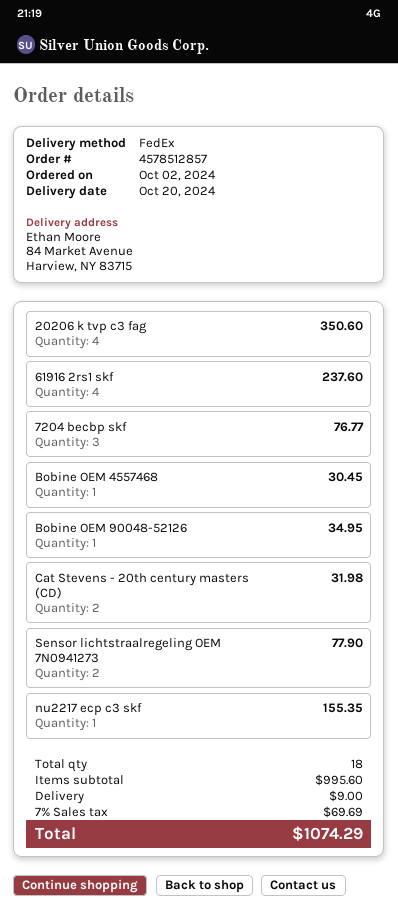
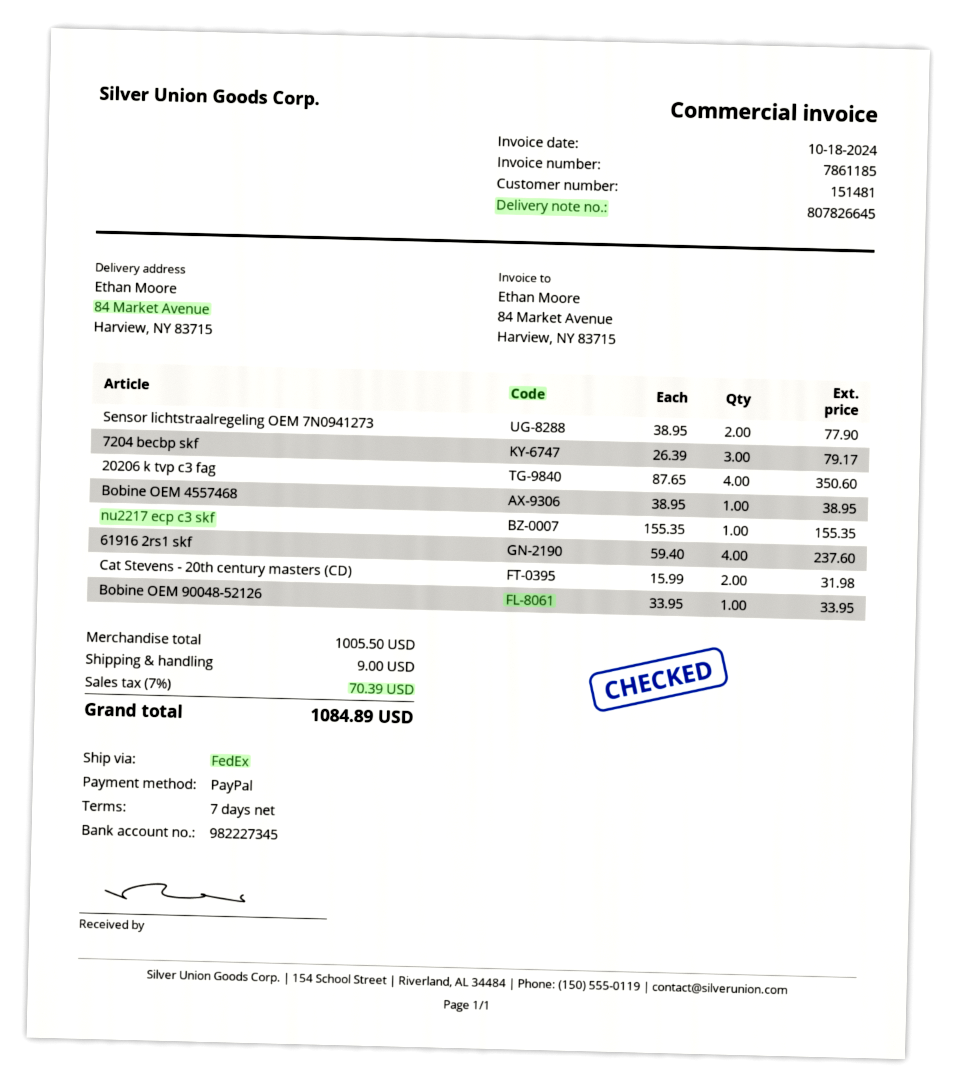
7204 becbp skf: 3 for 76.77 -> 3 for 79.17
Bobine OEM 4557468: 1 for 30.45 -> 1 for 38.95
Bobine OEM 90048-52126: 1 for 34.95 -> 1 for 33.95
subtotal: 995.60 -> 1005.50
tax: 7% = 69.69 -> 7% = 70.39
total: 1074.29 -> 1084.89

